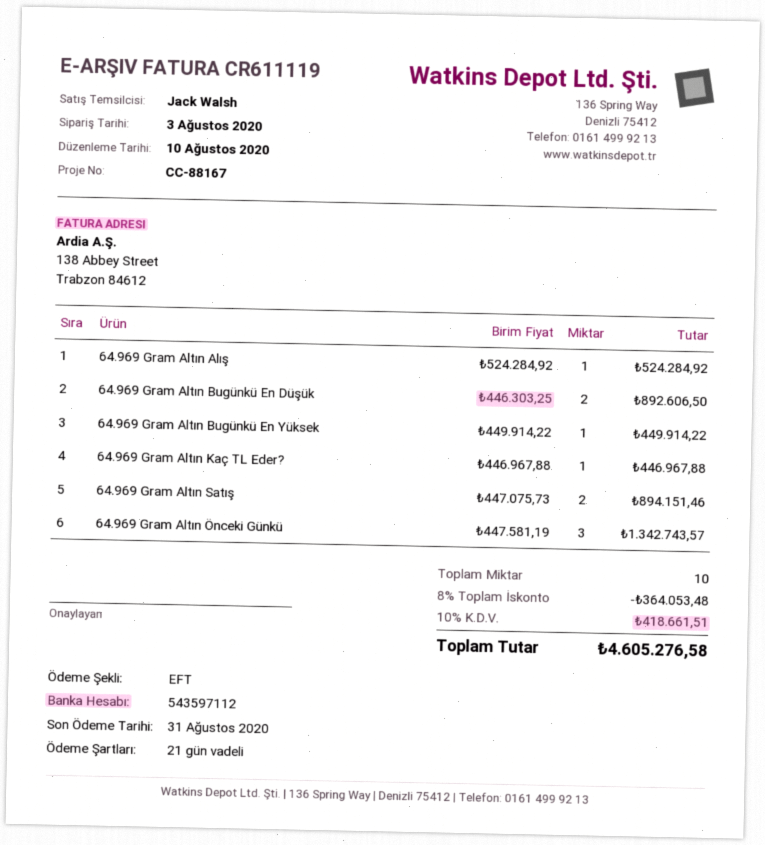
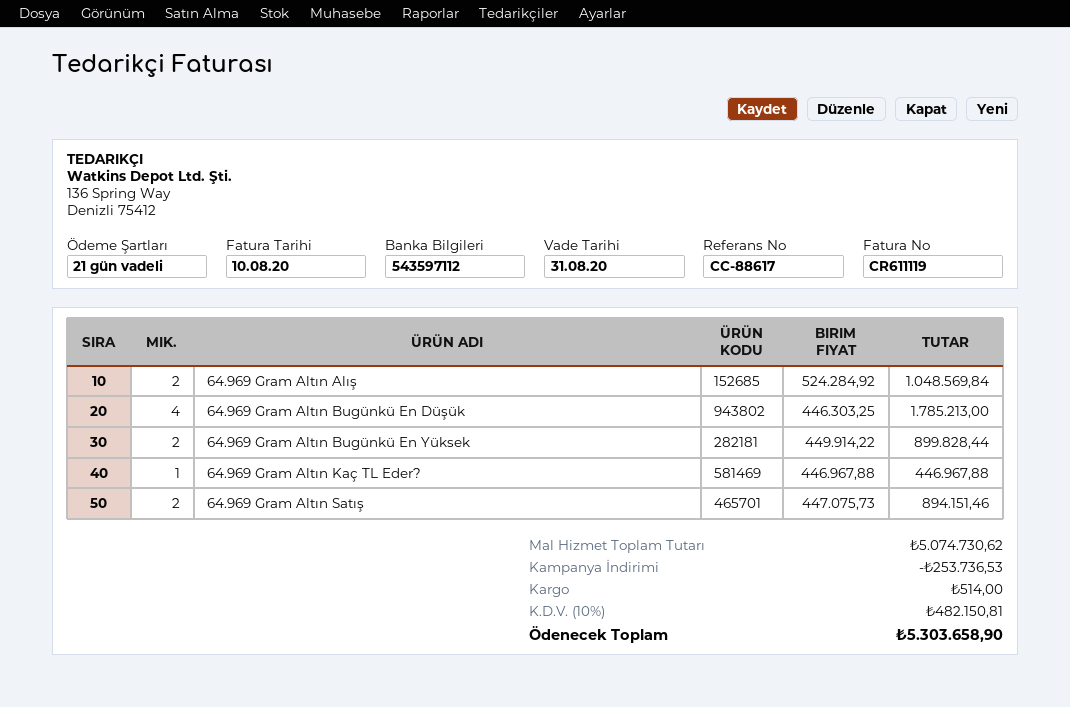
reference: CC-88167 -> CC-88617
64.969 Gram Altın Alış: 1 x 524284.92 = 524284.92 -> 2 x 524284.92 = 1048569.84
64.969 Gram Altın Bugünkü En Düşük: 2 x 446303.25 = 892606.50 -> 4 x 446303.25 = 1785213.00
64.969 Gram Altın Bugünkü En Yüksek: 1 x 449914.22 = 449914.22 -> 2 x 449914.22 = 899828.44
64.969 Gram Altın Önceki Günkü: 3 x 447581.19 = 1342743.57 -> none
discount: 364053.48 -> 253736.53
shipping: none -> 514.00
tax: 10% = 418661.51 -> 10% = 482150.81
total: 4605276.58 -> 5303658.90

